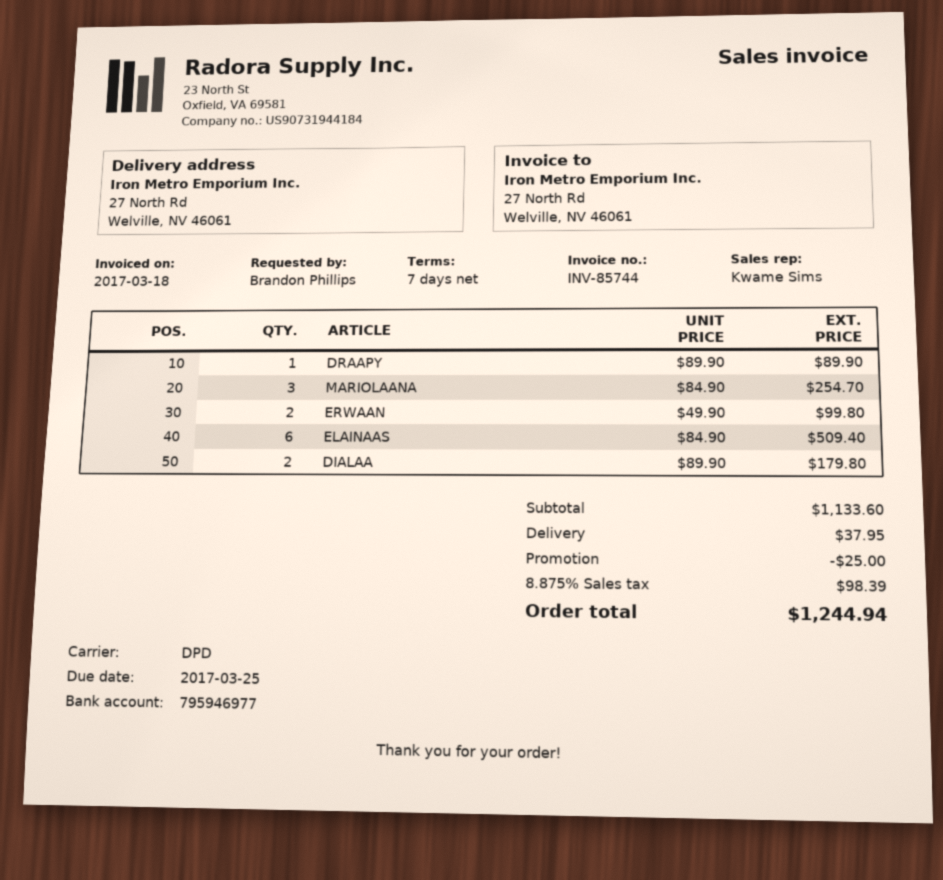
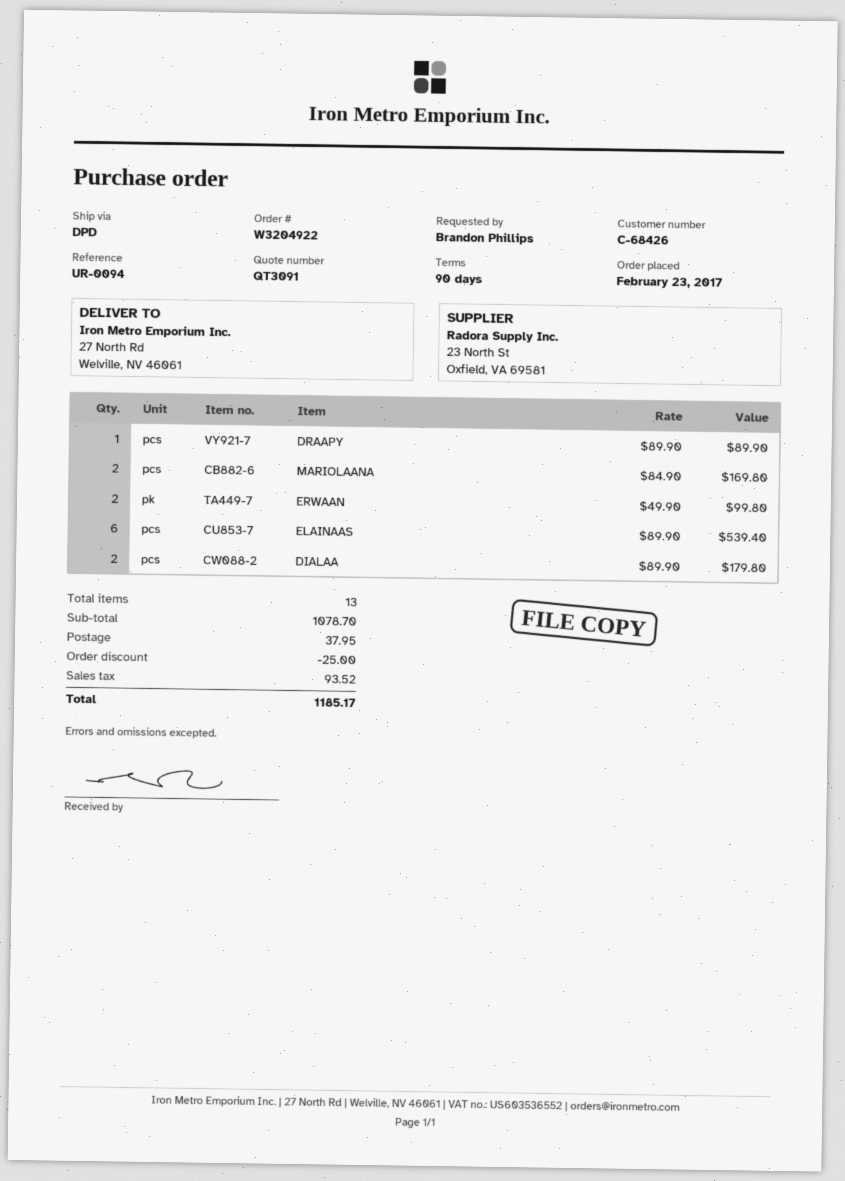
payment terms: 7 days -> 90 days
MARIOLAANA: 3 x 84.90 = 254.70 -> 2 x 84.90 = 169.80
ELAINAAS: 6 x 84.90 = 509.40 -> 6 x 89.90 = 539.40
subtotal: 1133.60 -> 1078.70
tax: 98.39 -> 93.52
total: 1244.94 -> 1185.17

